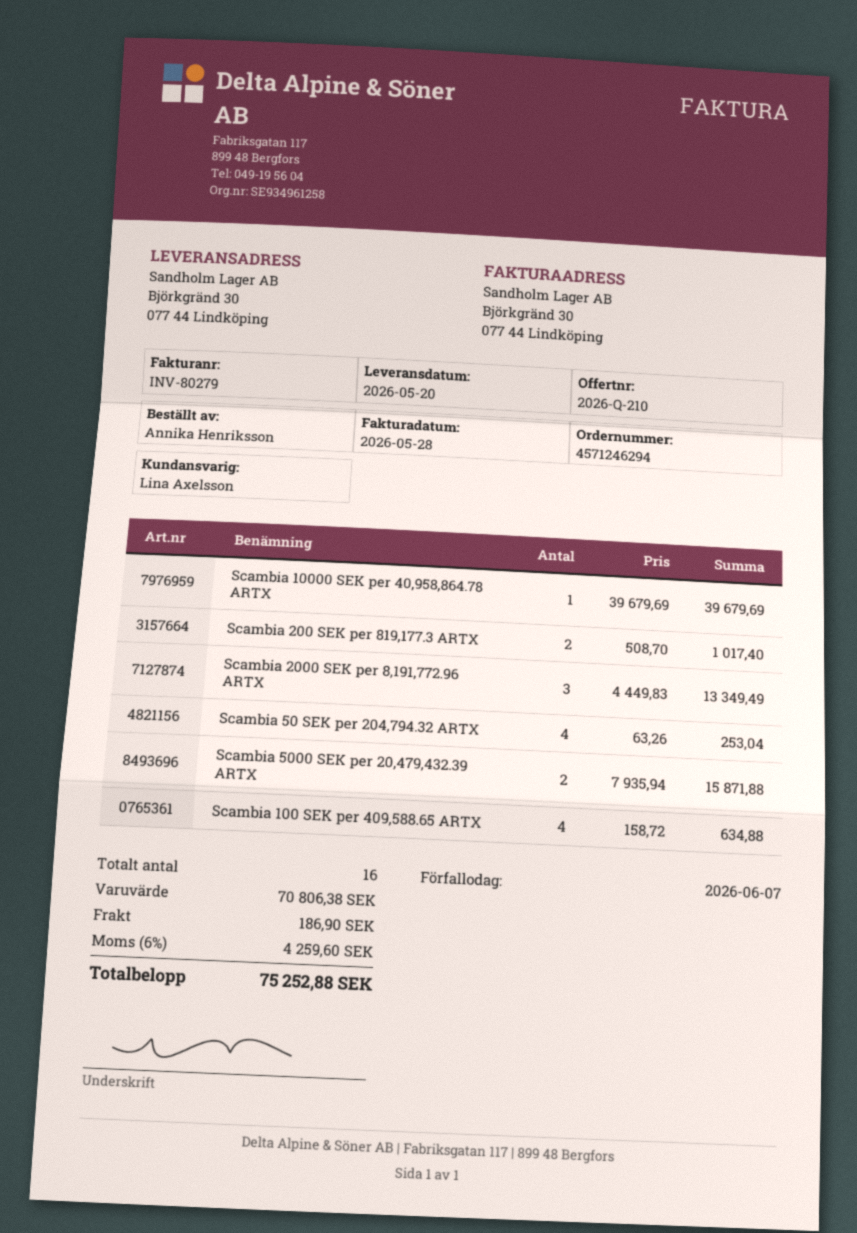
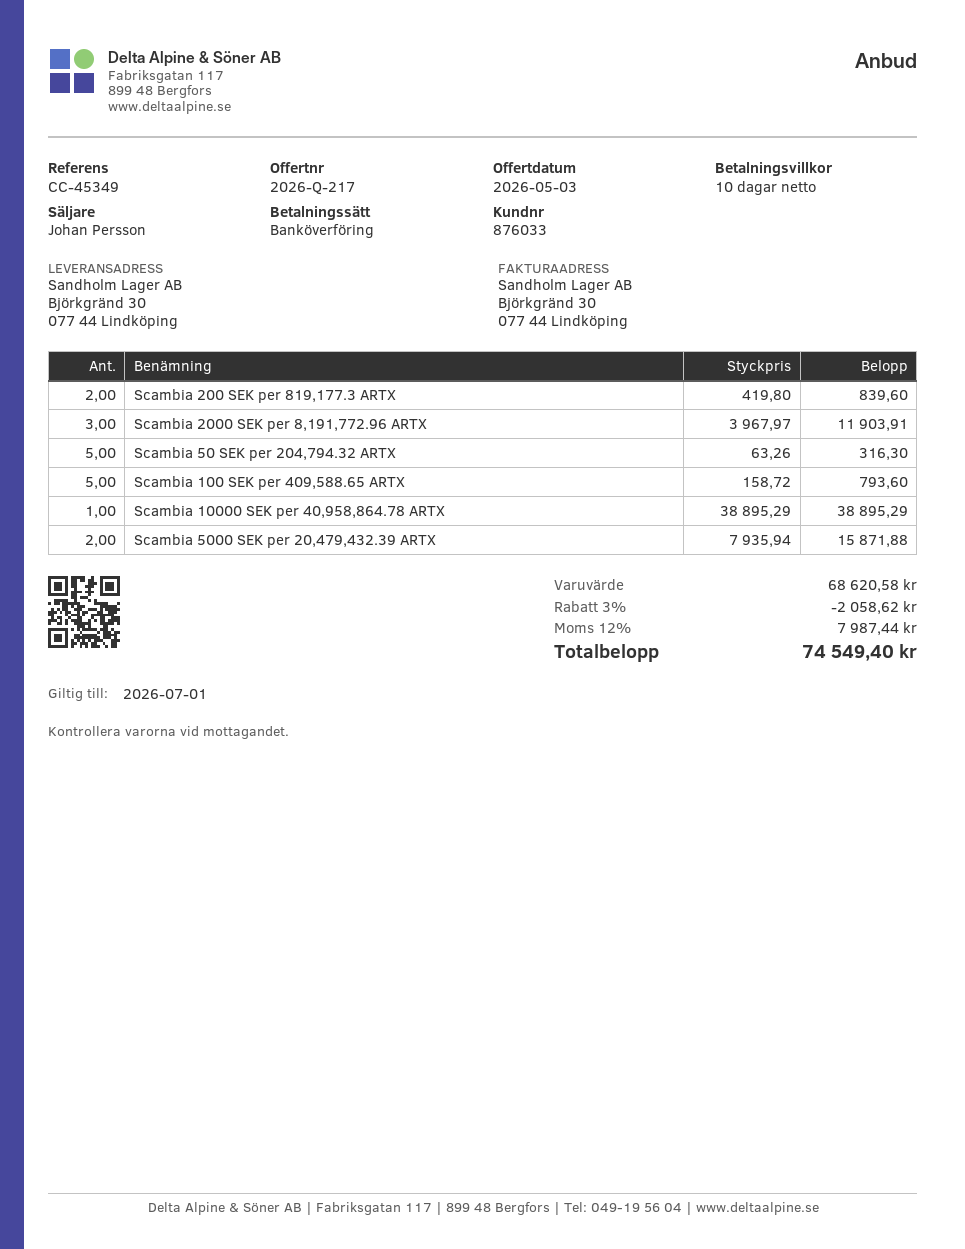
quote number: 2026-Q-210 -> 2026-Q-217
sales rep: Lina Axelsson -> Johan Persson
Scambia 10000 SEK per 40,958,864.78 ARTX: 1 x 39679.69 = 39679.69 -> 1 x 38895.29 = 38895.29
Scambia 200 SEK per 819,177.3 ARTX: 2 x 508.70 = 1017.40 -> 2 x 419.80 = 839.60
Scambia 2000 SEK per 8,191,772.96 ARTX: 3 x 4449.83 = 13349.49 -> 3 x 3967.97 = 11903.91
Scambia 50 SEK per 204,794.32 ARTX: 4 x 63.26 = 253.04 -> 5 x 63.26 = 316.30
Scambia 100 SEK per 409,588.65 ARTX: 4 x 158.72 = 634.88 -> 5 x 158.72 = 793.60
subtotal: 70806.38 -> 68620.58
discount: none -> 3% = 2058.62
shipping: 186.90 -> none
tax: 6% = 4259.60 -> 12% = 7987.44
total: 75252.88 -> 74549.40

